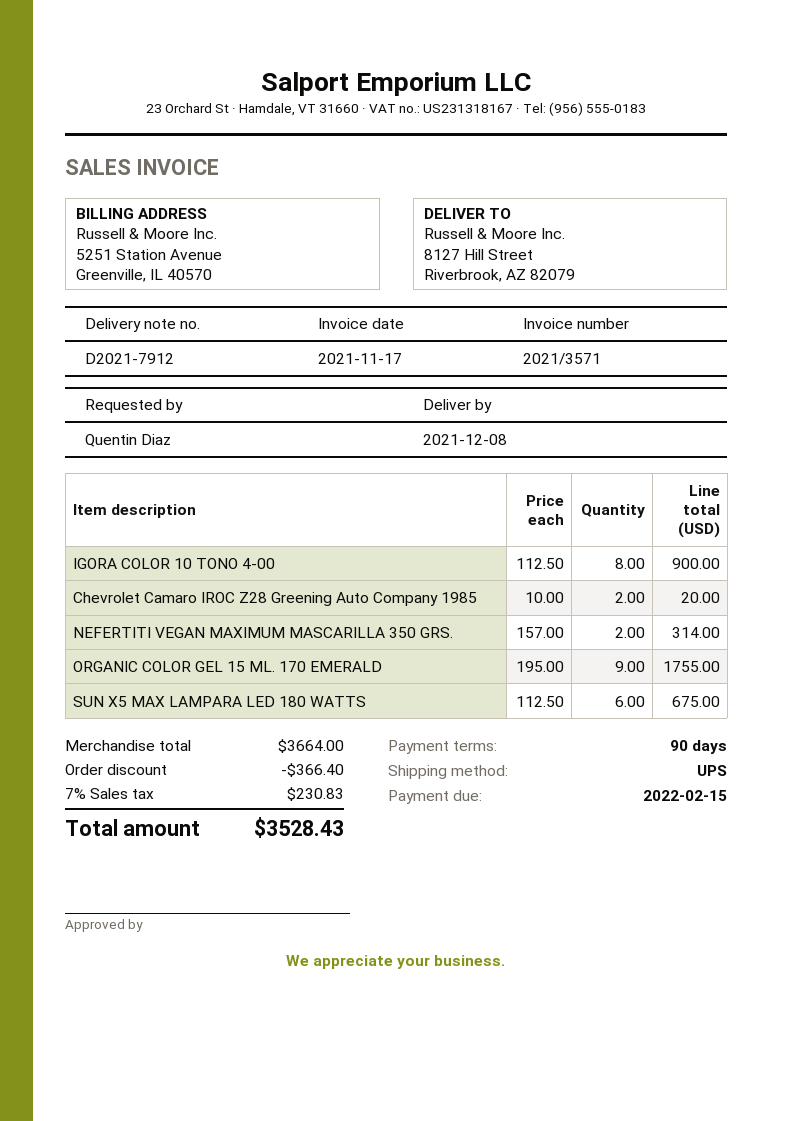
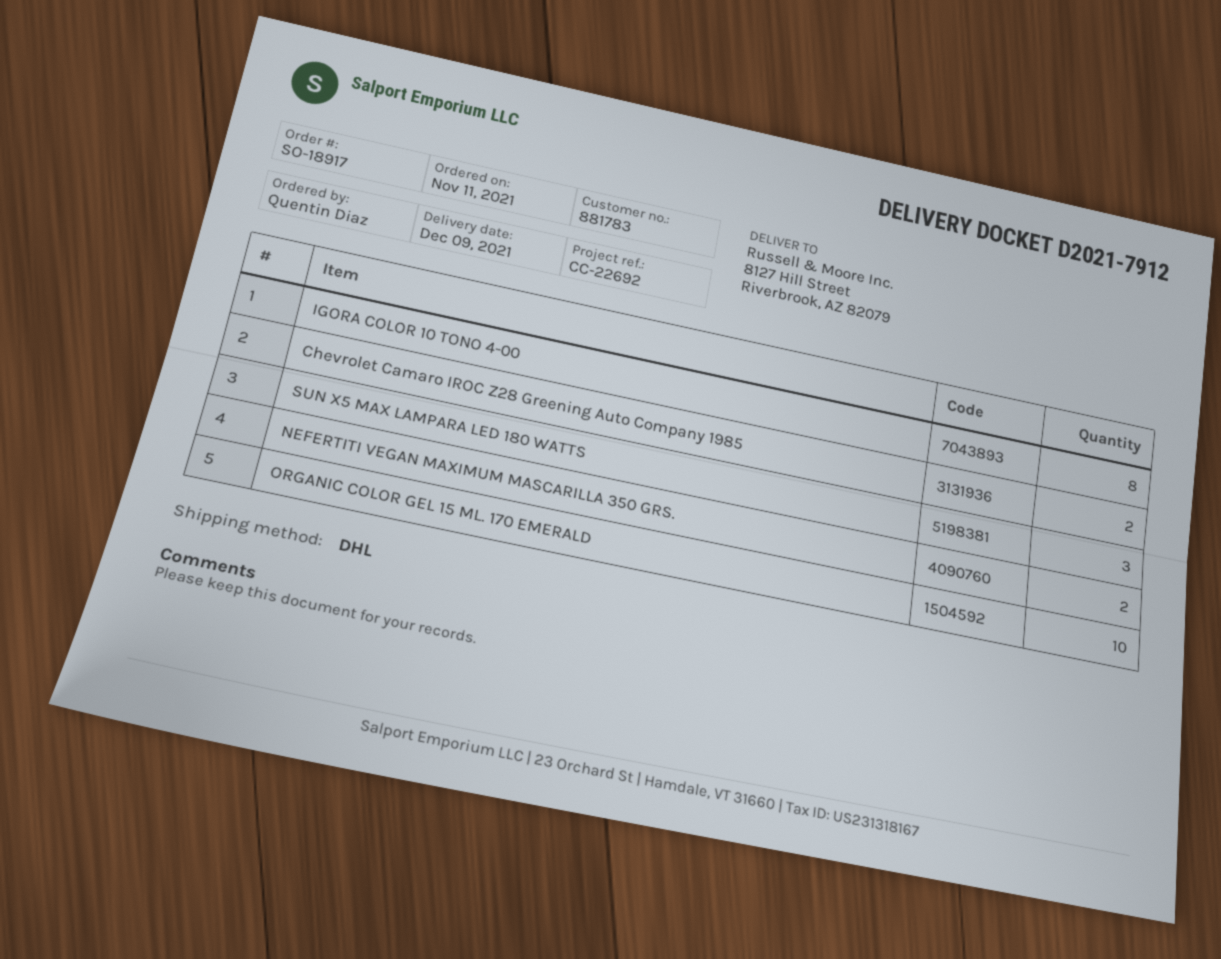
delivery date: 2021-12-08 -> 2021-12-09
shipping method: UPS -> DHL
ORGANIC COLOR GEL 15 ML. 170 EMERALD: 9 -> 10
SUN X5 MAX LAMPARA LED 180 WATTS: 6 -> 3

